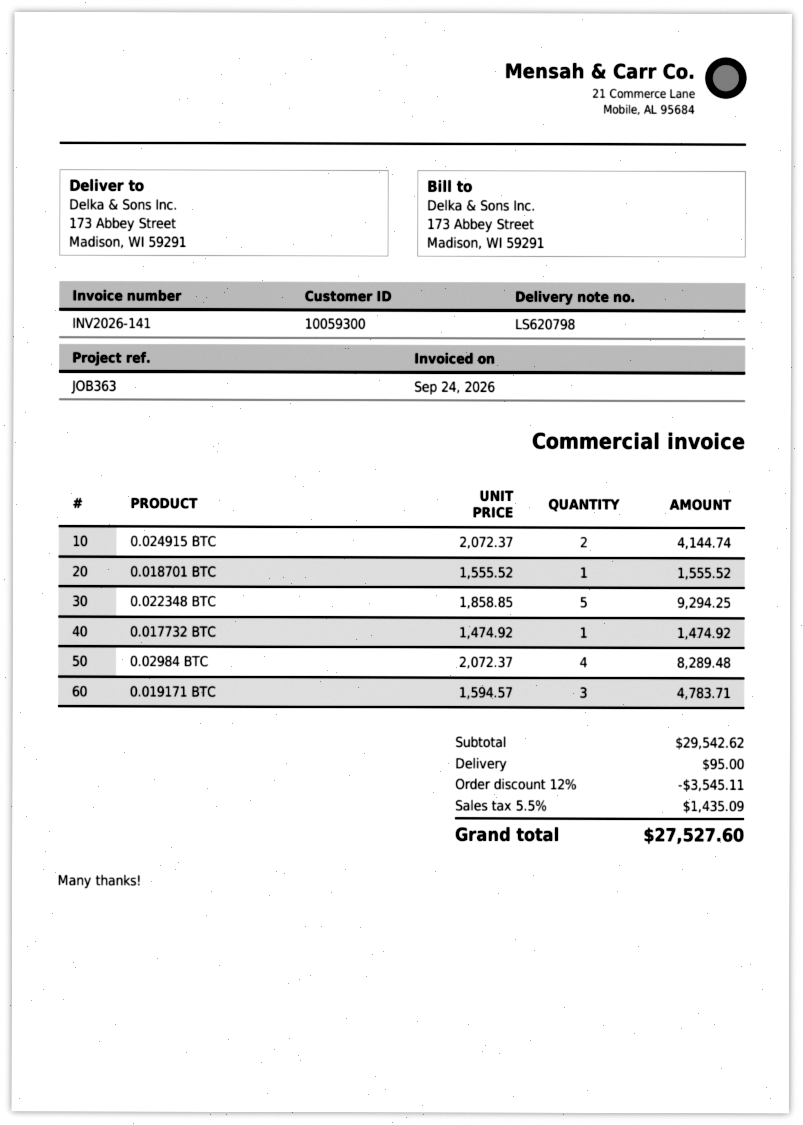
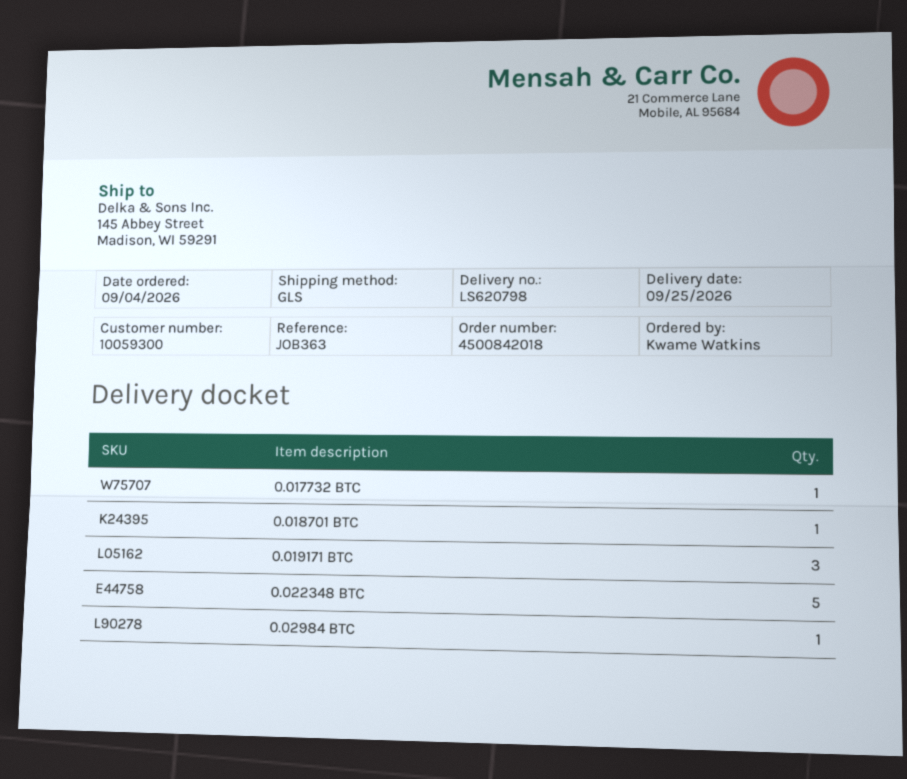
ship to: 173 Abbey Street, Madison, WI 59291 -> 145 Abbey Street, Madison, WI 59291
0.024915 BTC: 2 -> none
0.02984 BTC: 4 -> 1

